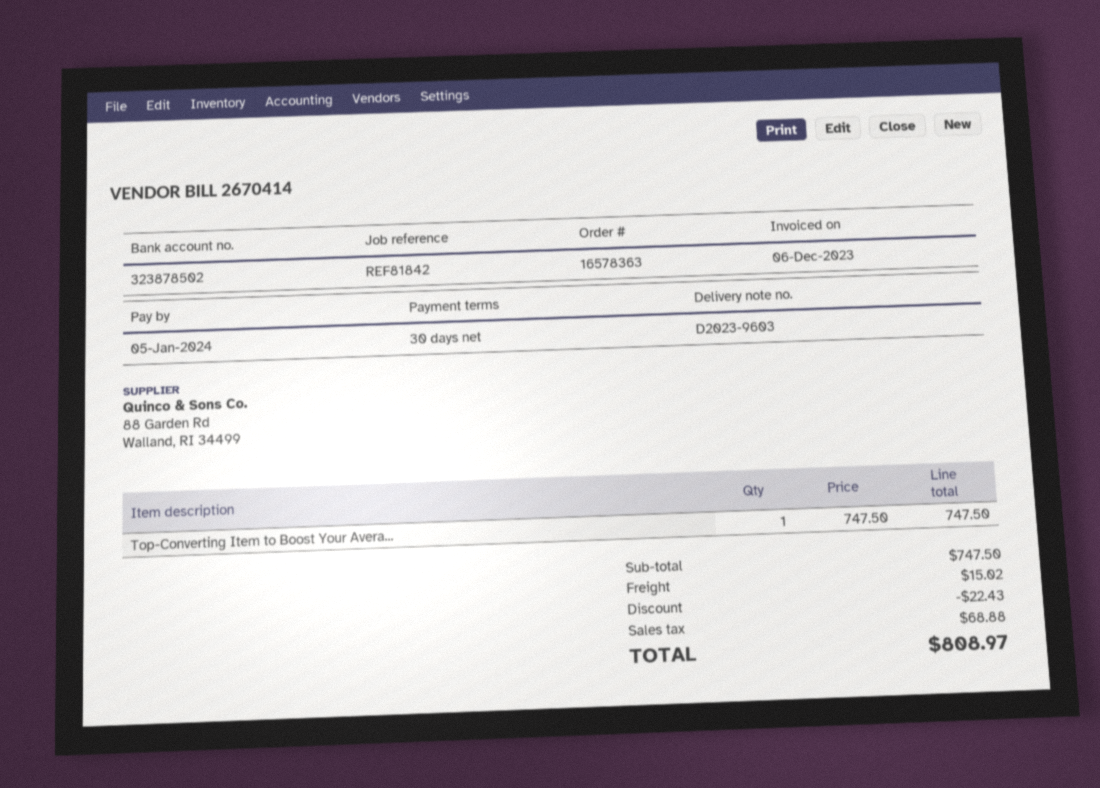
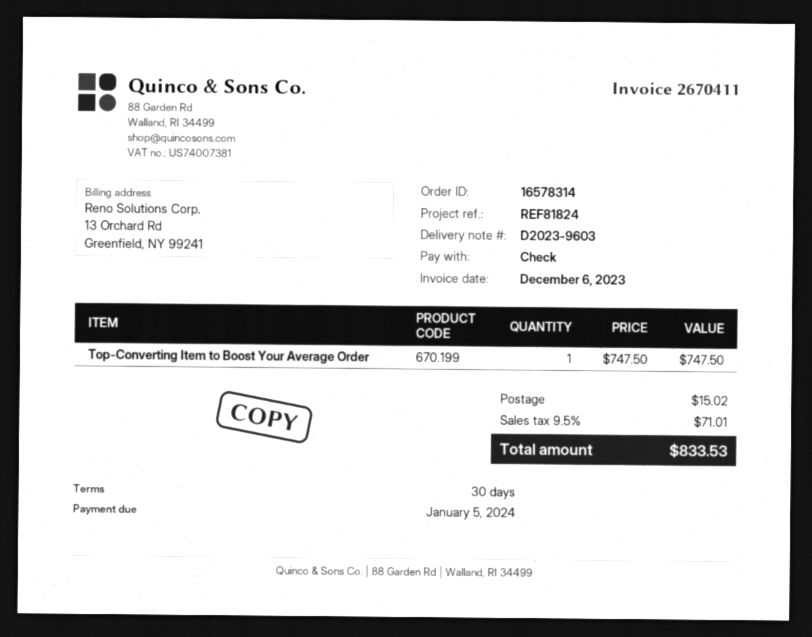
order number: 16578363 -> 16578314
invoice number: 2670414 -> 2670411
reference: REF81842 -> REF81824
discount: 22.43 -> none
tax: 68.88 -> 71.01
total: 808.97 -> 833.53

